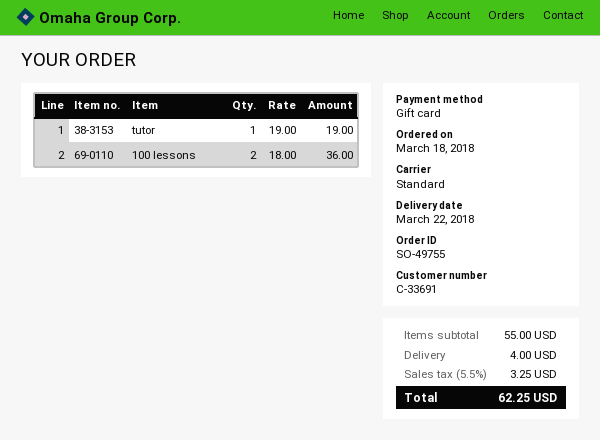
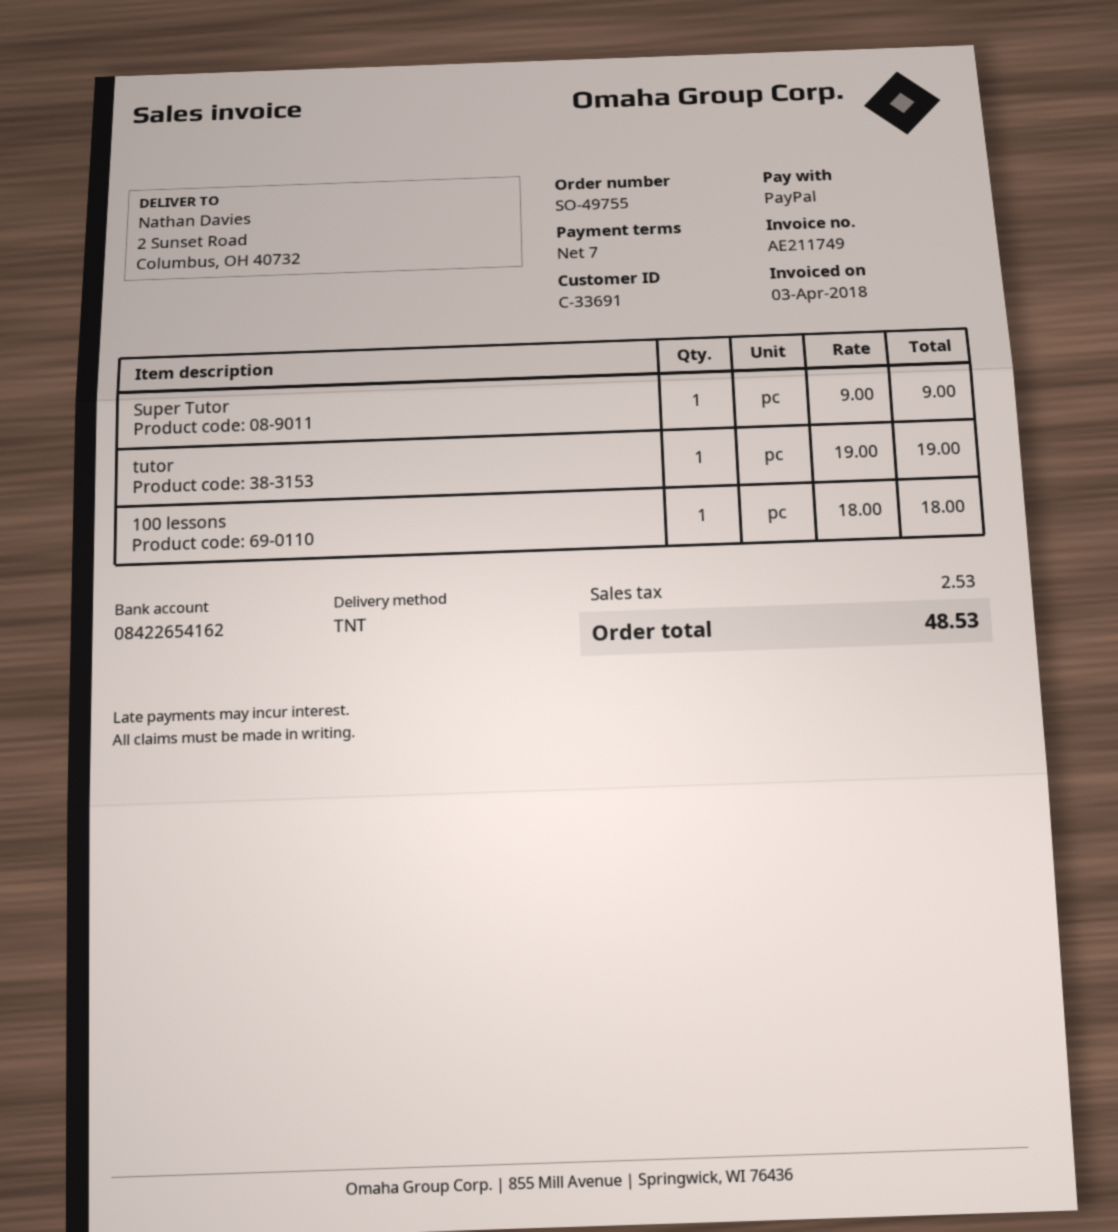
payment method: gift card -> PayPal
shipping method: standard -> TNT
100 lessons: 2 x 18.00 = 36.00 -> 1 x 18.00 = 18.00
Super Tutor: none -> 1 x 9.00 = 9.00
shipping: 4.00 -> none
tax: 3.25 -> 2.53
total: 62.25 -> 48.53

